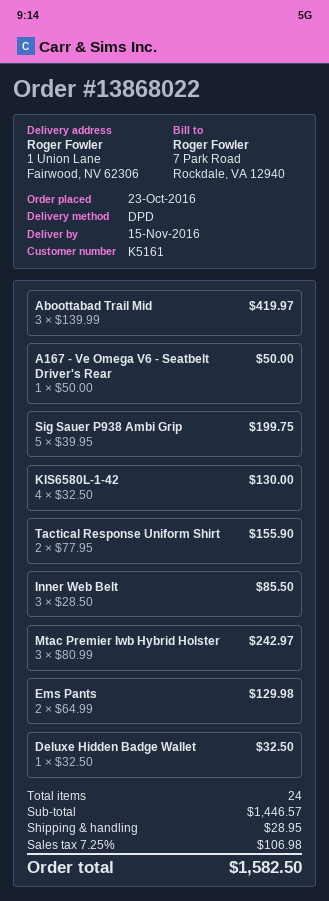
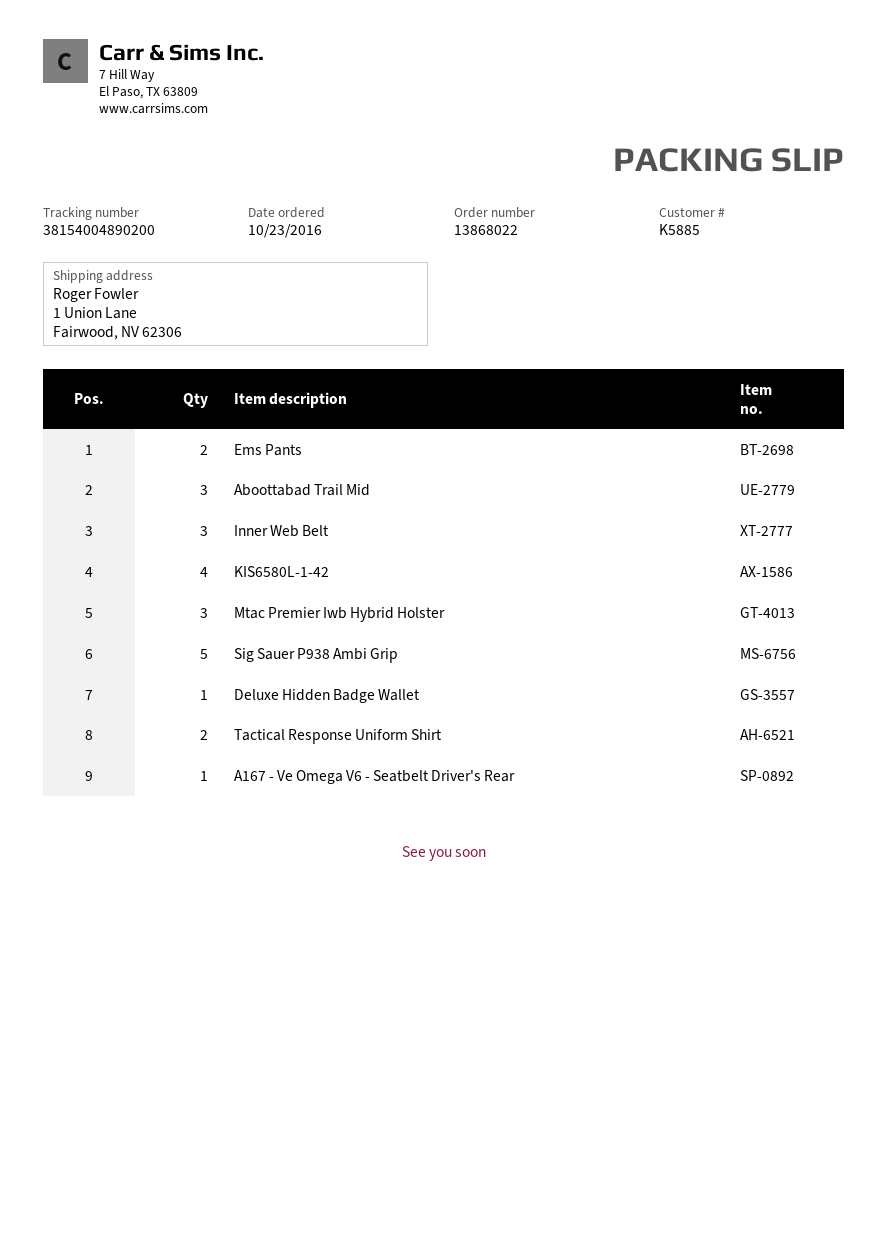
customer number: K5161 -> K5885

